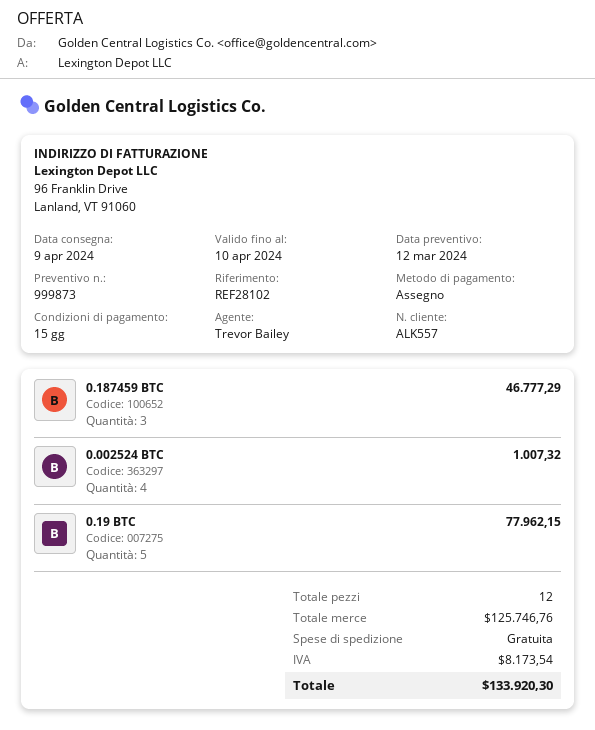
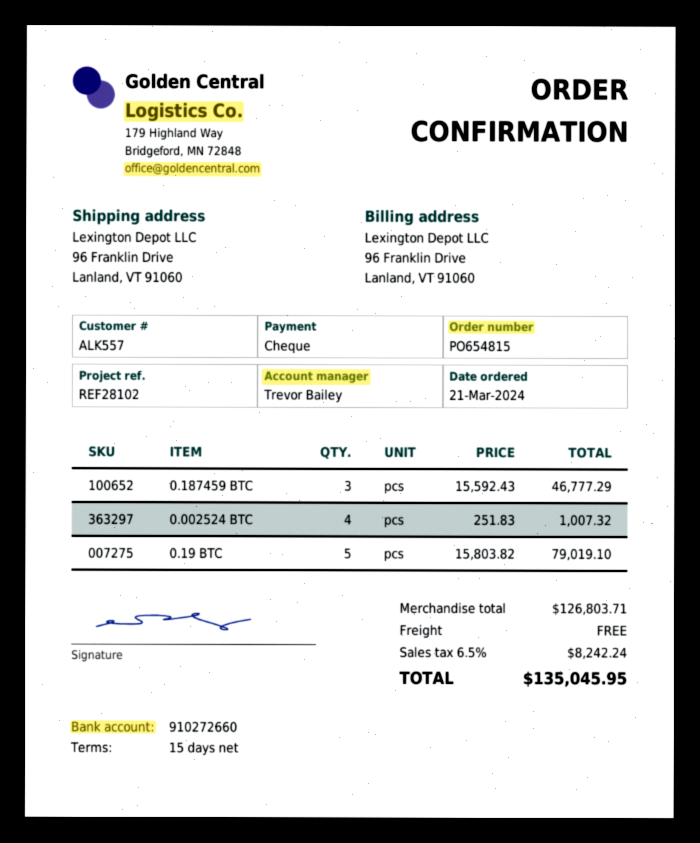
0.19 BTC: 5 for 77962.15 -> 5 for 79019.10
subtotal: 125746.76 -> 126803.71
tax: 8173.54 -> 8242.24
total: 133920.30 -> 135045.95

